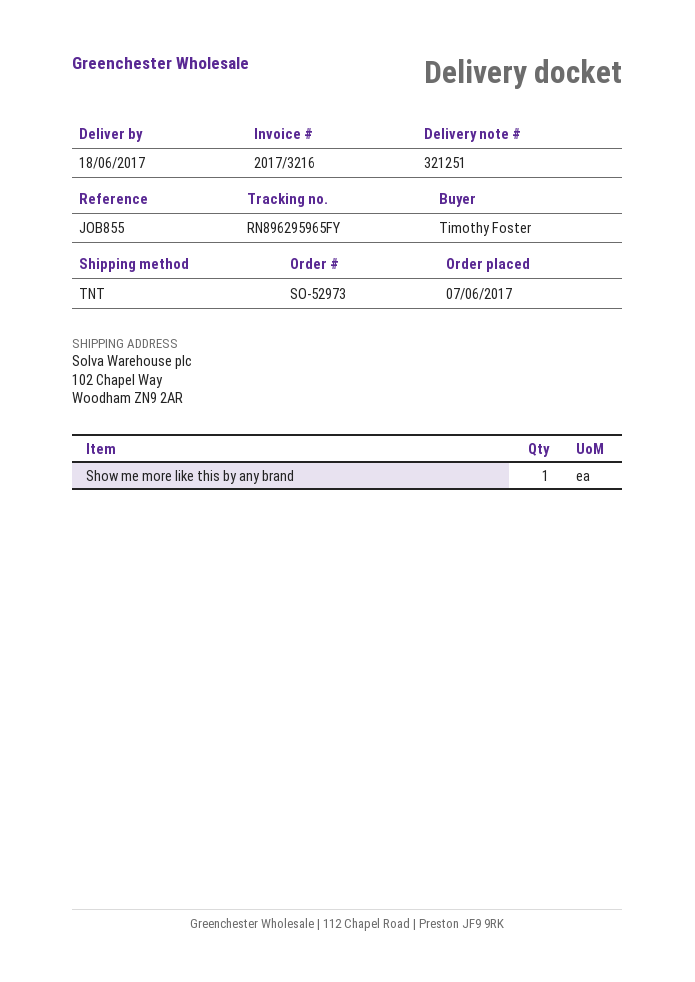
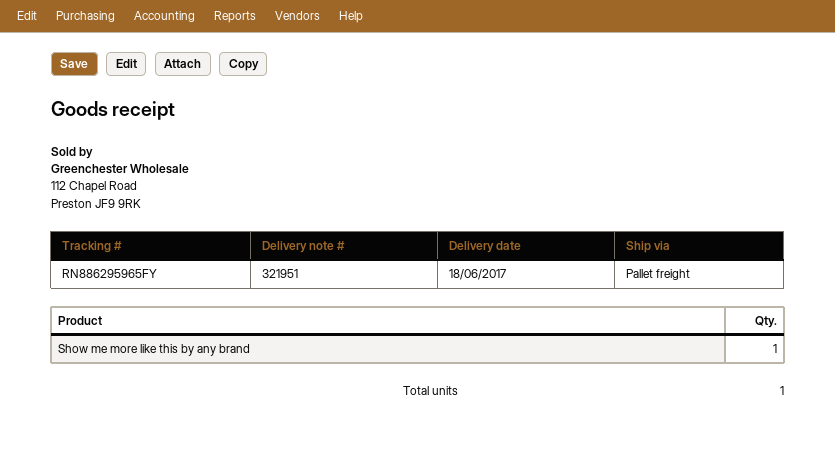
delivery note number: 321251 -> 321951
shipping method: TNT -> pallet freight
tracking number: RN896295965FY -> RN886295965FY

